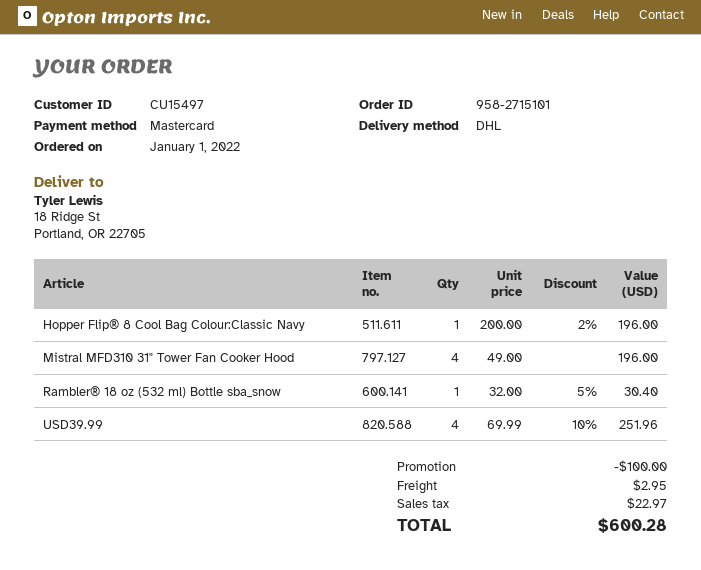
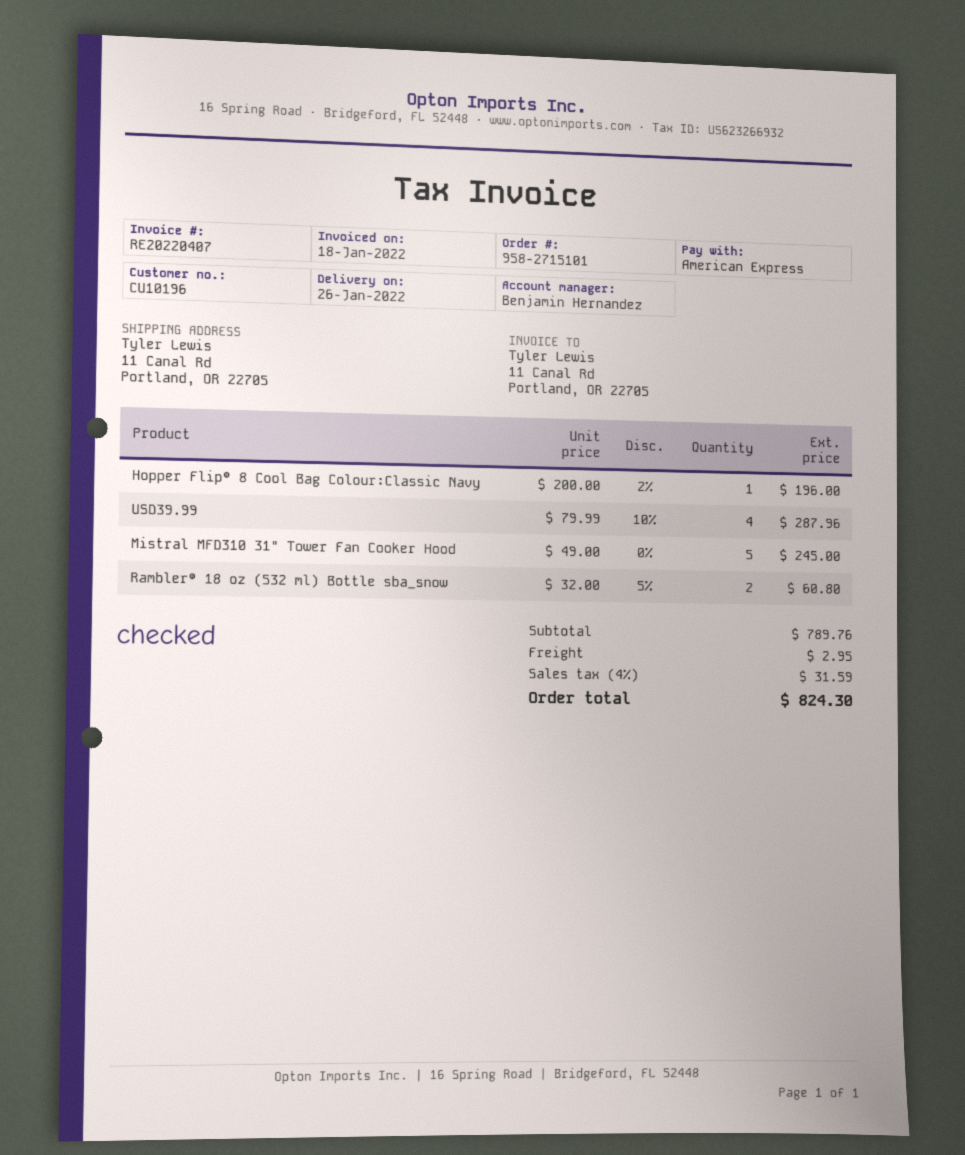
customer number: CU15497 -> CU10196
payment method: Mastercard -> American Express
ship to: 18 Ridge St, Portland, OR 22705 -> 11 Canal Rd, Portland, OR 22705
Mistral MFD310 31" Tower Fan Cooker Hood: 4 x 49.00 = 196.00 -> 5 x 49.00 = 245.00
Rambler® 18 oz (532 ml) Bottle sba_snow: 1 x 32.00 - 5% = 30.40 -> 2 x 32.00 - 5% = 60.80
USD39.99: 4 x 69.99 - 10% = 251.96 -> 4 x 79.99 - 10% = 287.96
discount: 100.00 -> none
tax: 22.97 -> 31.59
total: 600.28 -> 824.30

